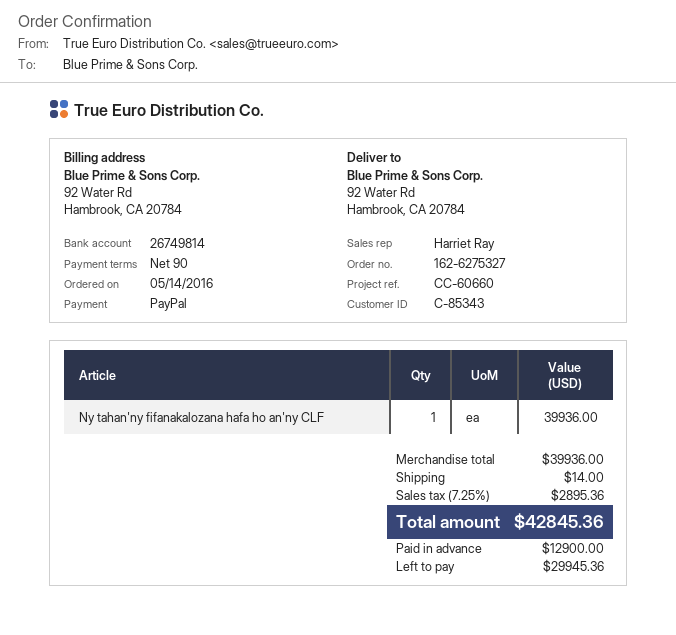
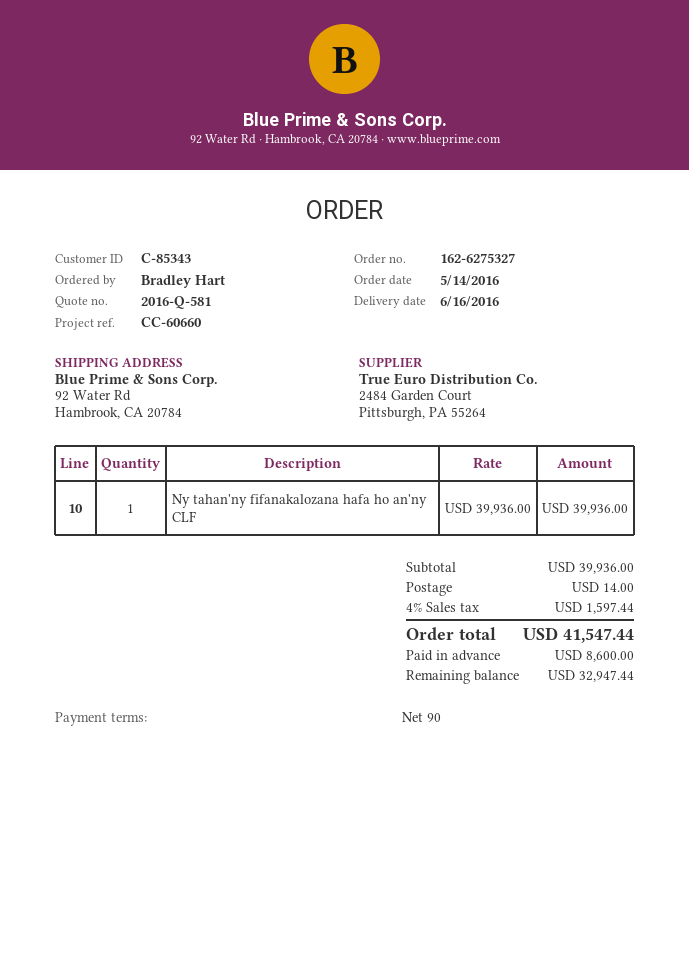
tax: 7.25% = 2895.36 -> 4% = 1597.44
total: 42845.36 -> 41547.44
deposit: 12900.00 -> 8600.00
balance: 29945.36 -> 32947.44

